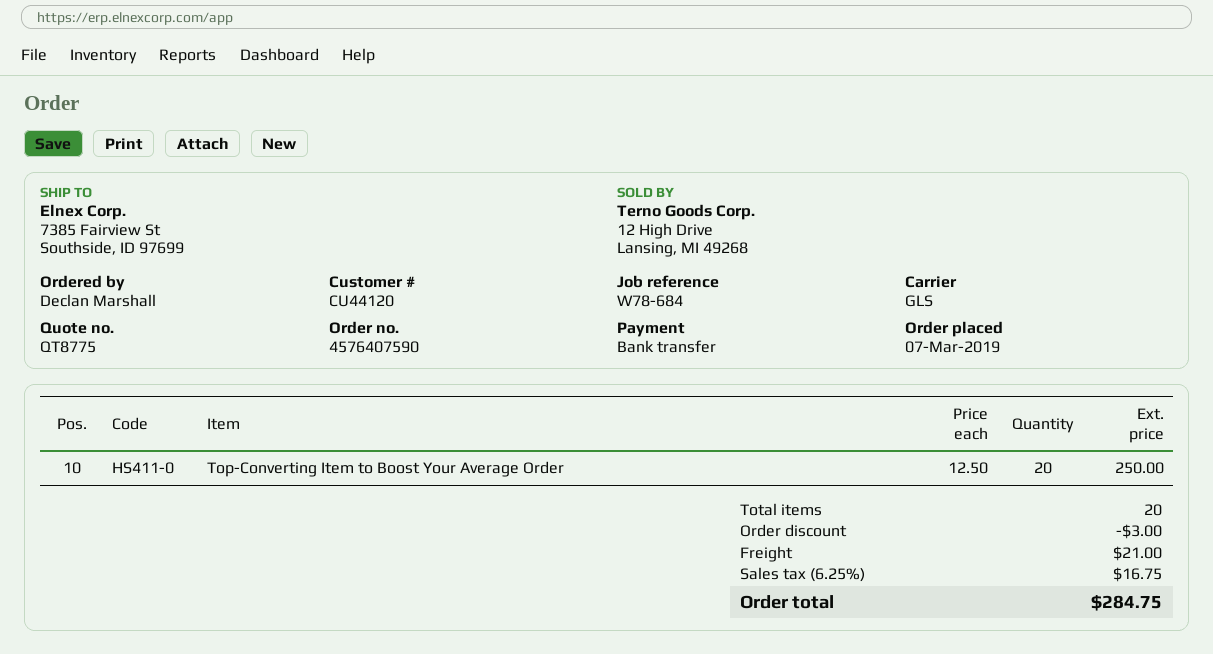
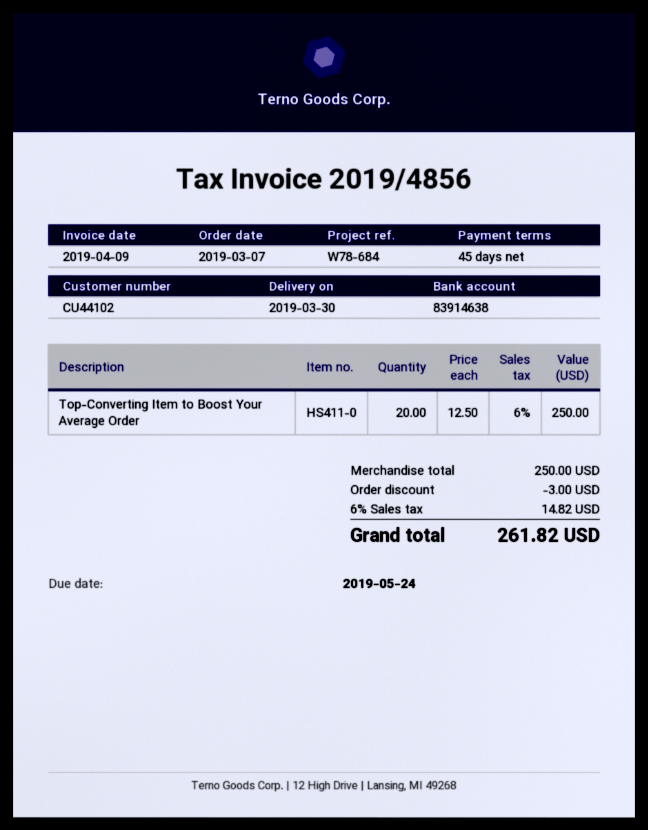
customer number: CU44120 -> CU44102
shipping: 21.00 -> none
tax: 6.25% = 16.75 -> 6% = 14.82
total: 284.75 -> 261.82

